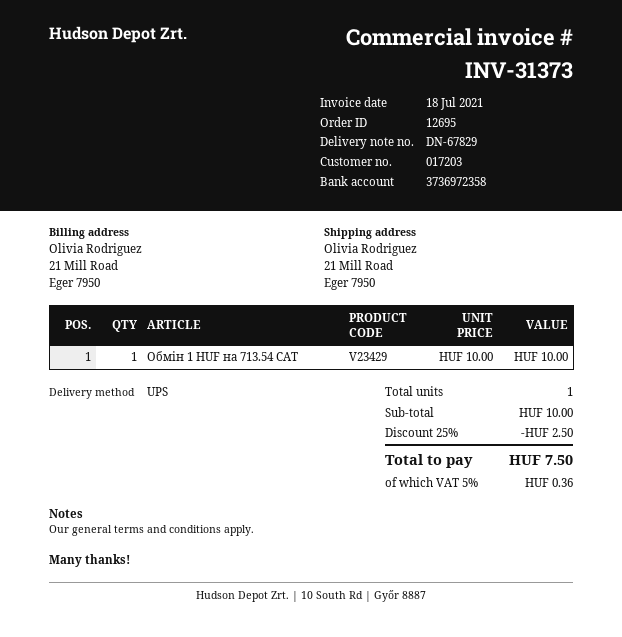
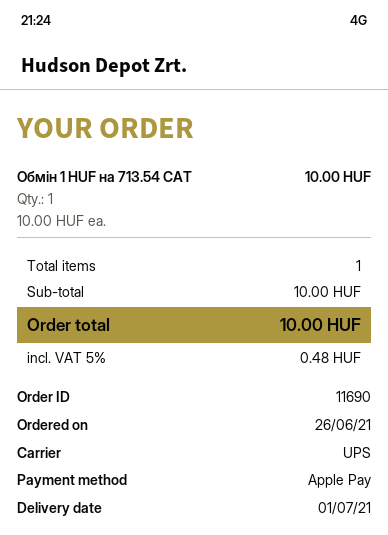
order number: 12695 -> 11690
discount: 25% = 2.50 -> none
tax: 5% = 0.36 -> 5% = 0.48
total: 7.50 -> 10.00

